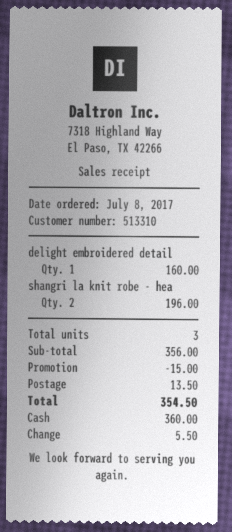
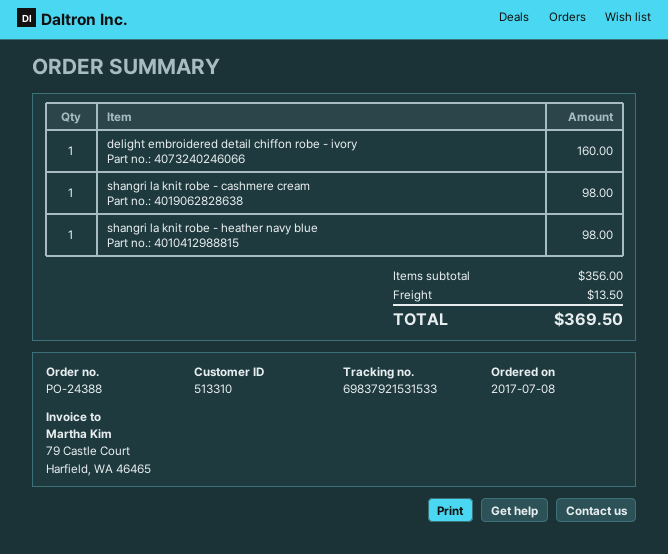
shangri la knit robe - hea: 2 for 196.00 -> 1 for 98.00
shangri la knit robe - cashmere cream: none -> 1 for 98.00
discount: 15.00 -> none
total: 354.50 -> 369.50

